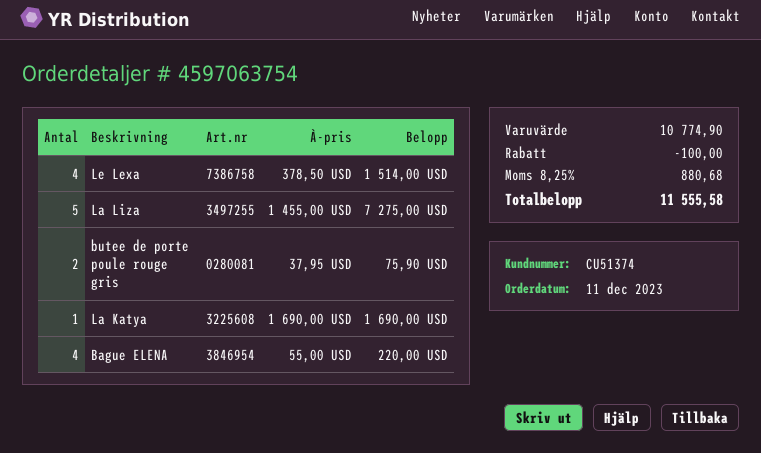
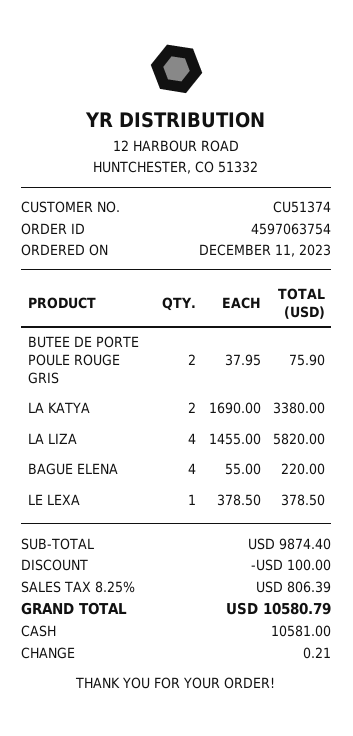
Le Lexa: 4 x 378.50 = 1514.00 -> 1 x 378.50 = 378.50
La Liza: 5 x 1455.00 = 7275.00 -> 4 x 1455.00 = 5820.00
La Katya: 1 x 1690.00 = 1690.00 -> 2 x 1690.00 = 3380.00
subtotal: 10774.90 -> 9874.40
tax: 8.25% = 880.68 -> 8.25% = 806.39
total: 11555.58 -> 10580.79

